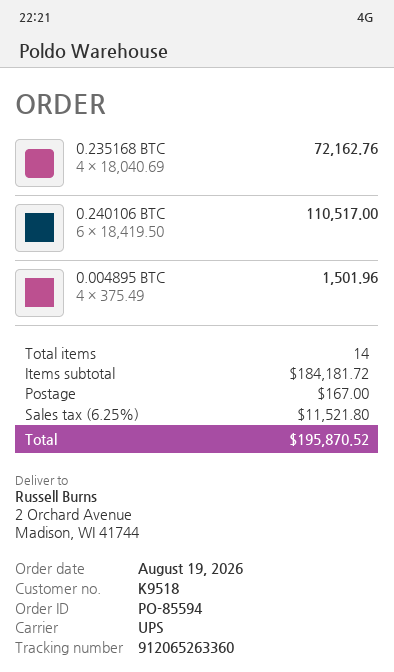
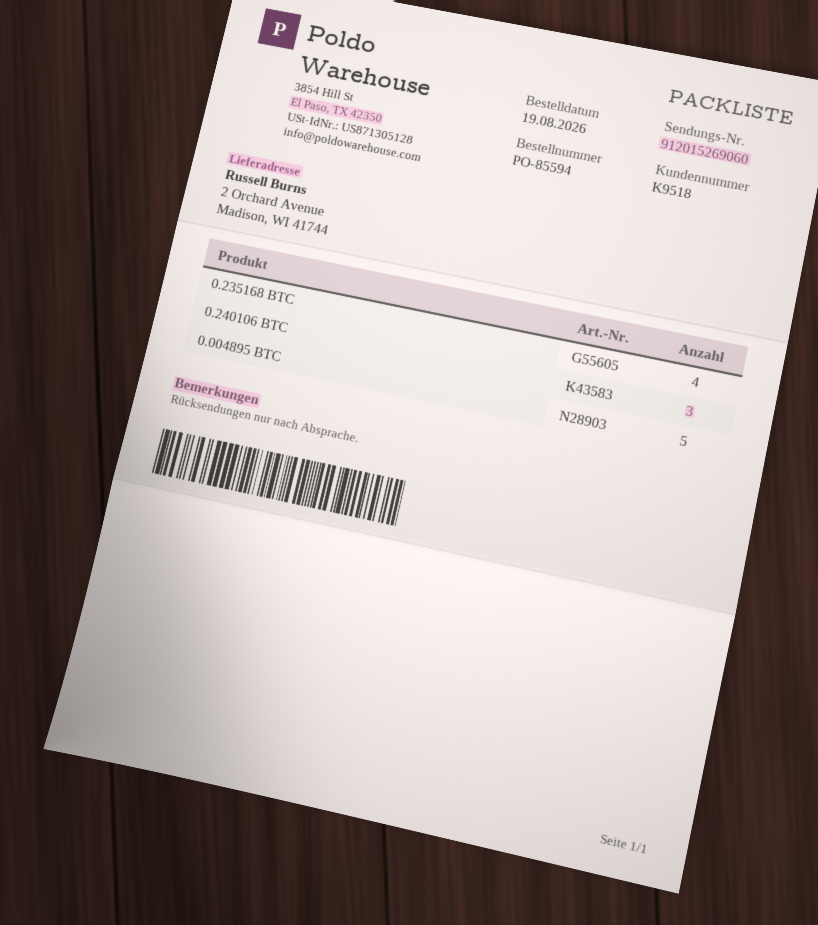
tracking number: 912065263360 -> 912015269060
0.240106 BTC: 6 -> 3
0.004895 BTC: 4 -> 5

